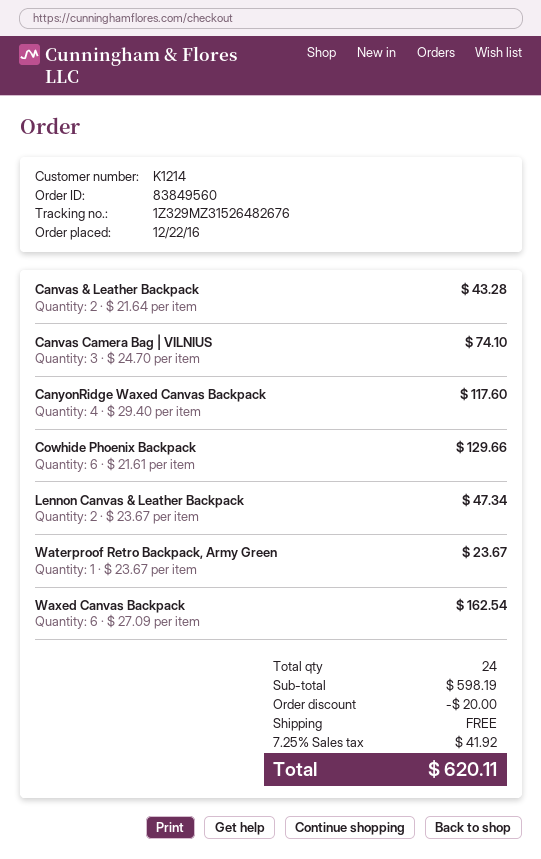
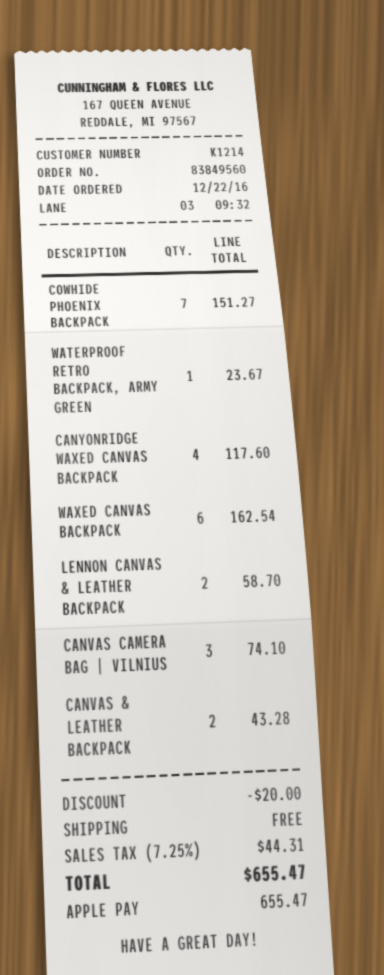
Cowhide Phoenix Backpack: 6 for 129.66 -> 7 for 151.27
Lennon Canvas & Leather Backpack: 2 for 47.34 -> 2 for 58.70
tax: 7.25% = 41.92 -> 7.25% = 44.31
total: 620.11 -> 655.47

